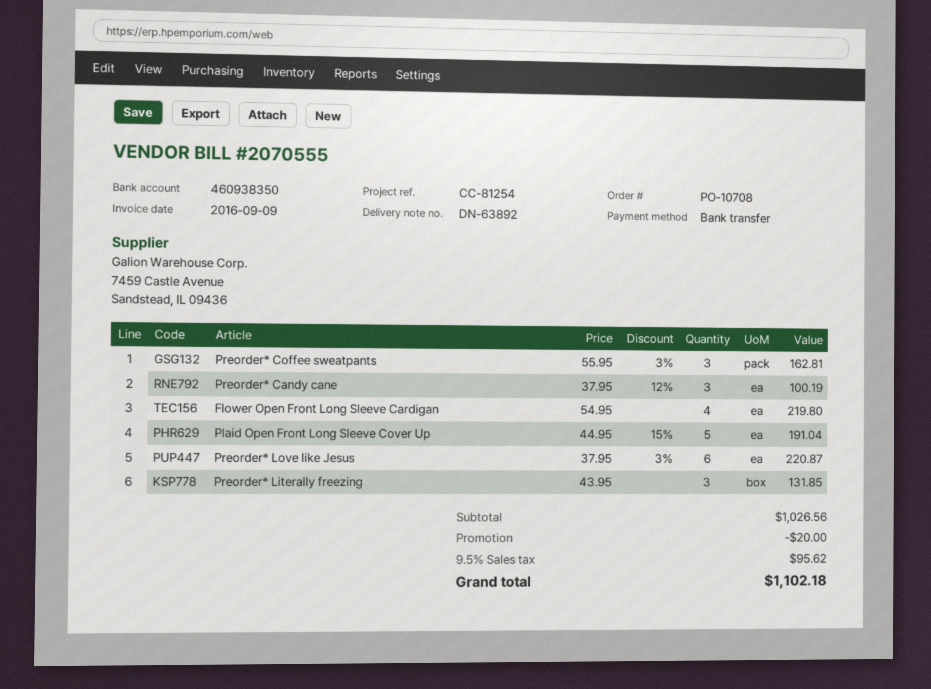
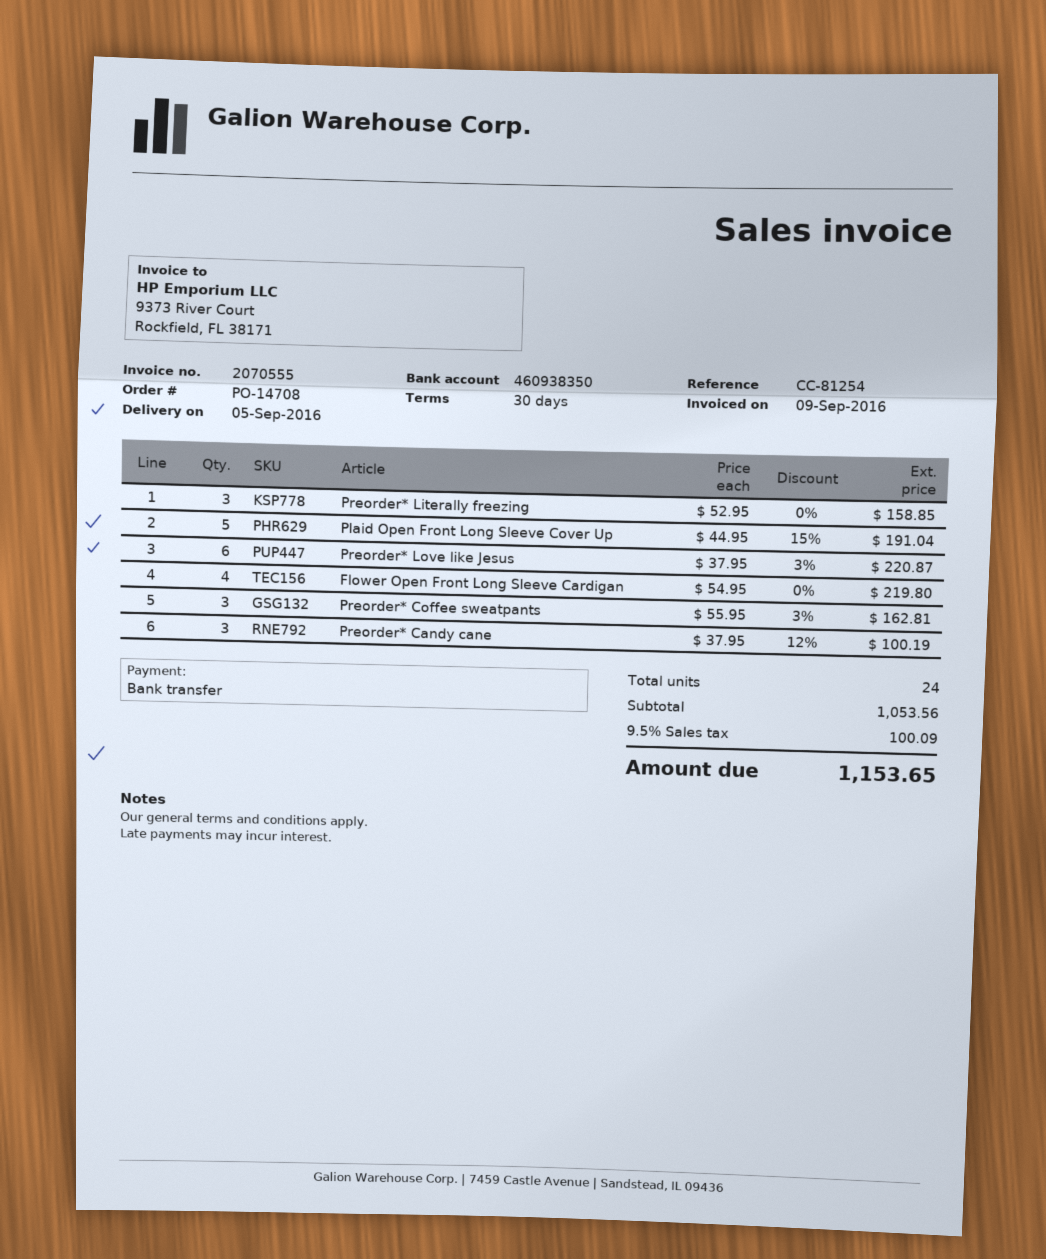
order number: PO-10708 -> PO-14708
Preorder* Literally freezing: 3 x 43.95 = 131.85 -> 3 x 52.95 = 158.85
subtotal: 1026.56 -> 1053.56
discount: 20.00 -> none
tax: 9.5% = 95.62 -> 9.5% = 100.09
total: 1102.18 -> 1153.65

